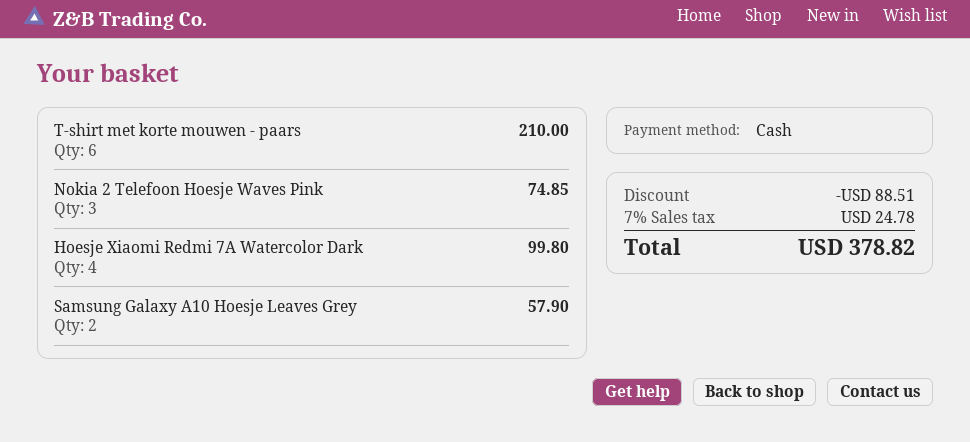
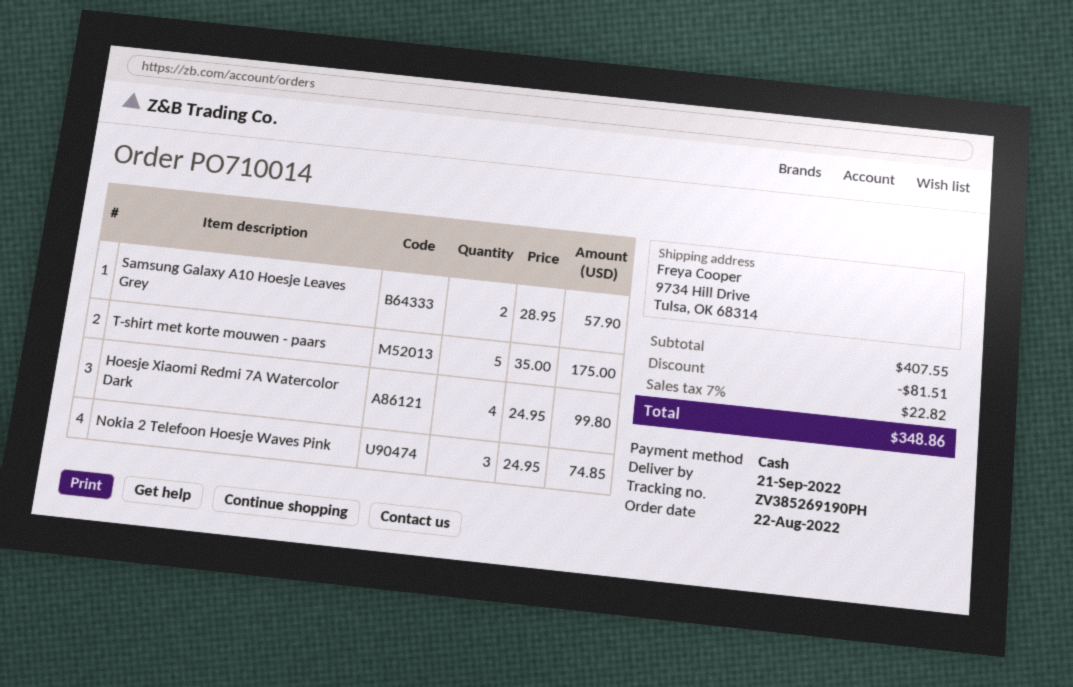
T-shirt met korte mouwen - paars: 6 for 210.00 -> 5 for 175.00
discount: 88.51 -> 81.51
tax: 7% = 24.78 -> 7% = 22.82
total: 378.82 -> 348.86

